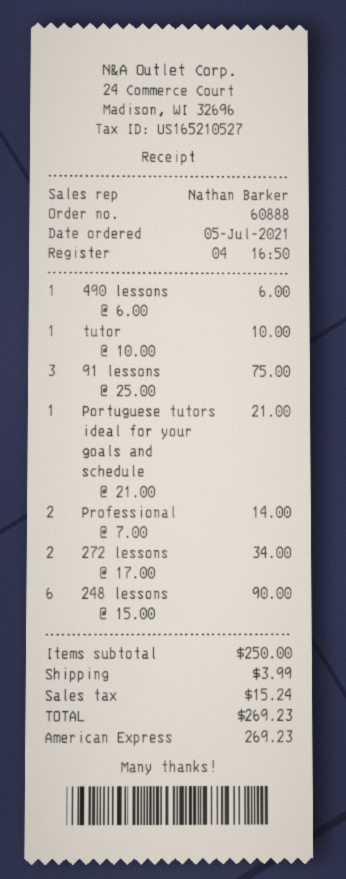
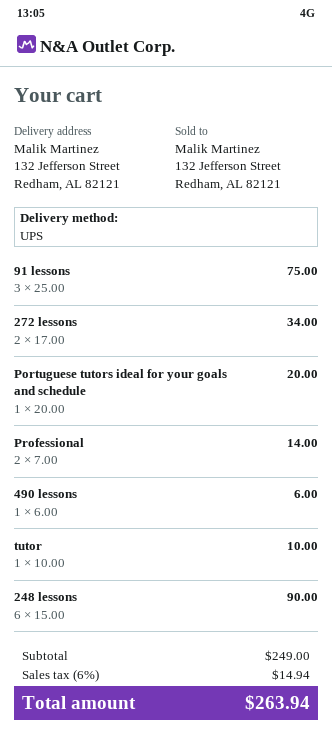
Portuguese tutors ideal for your goals and schedule: 1 x 21.00 = 21.00 -> 1 x 20.00 = 20.00
subtotal: 250.00 -> 249.00
shipping: 3.99 -> none
tax: 15.24 -> 14.94
total: 269.23 -> 263.94

